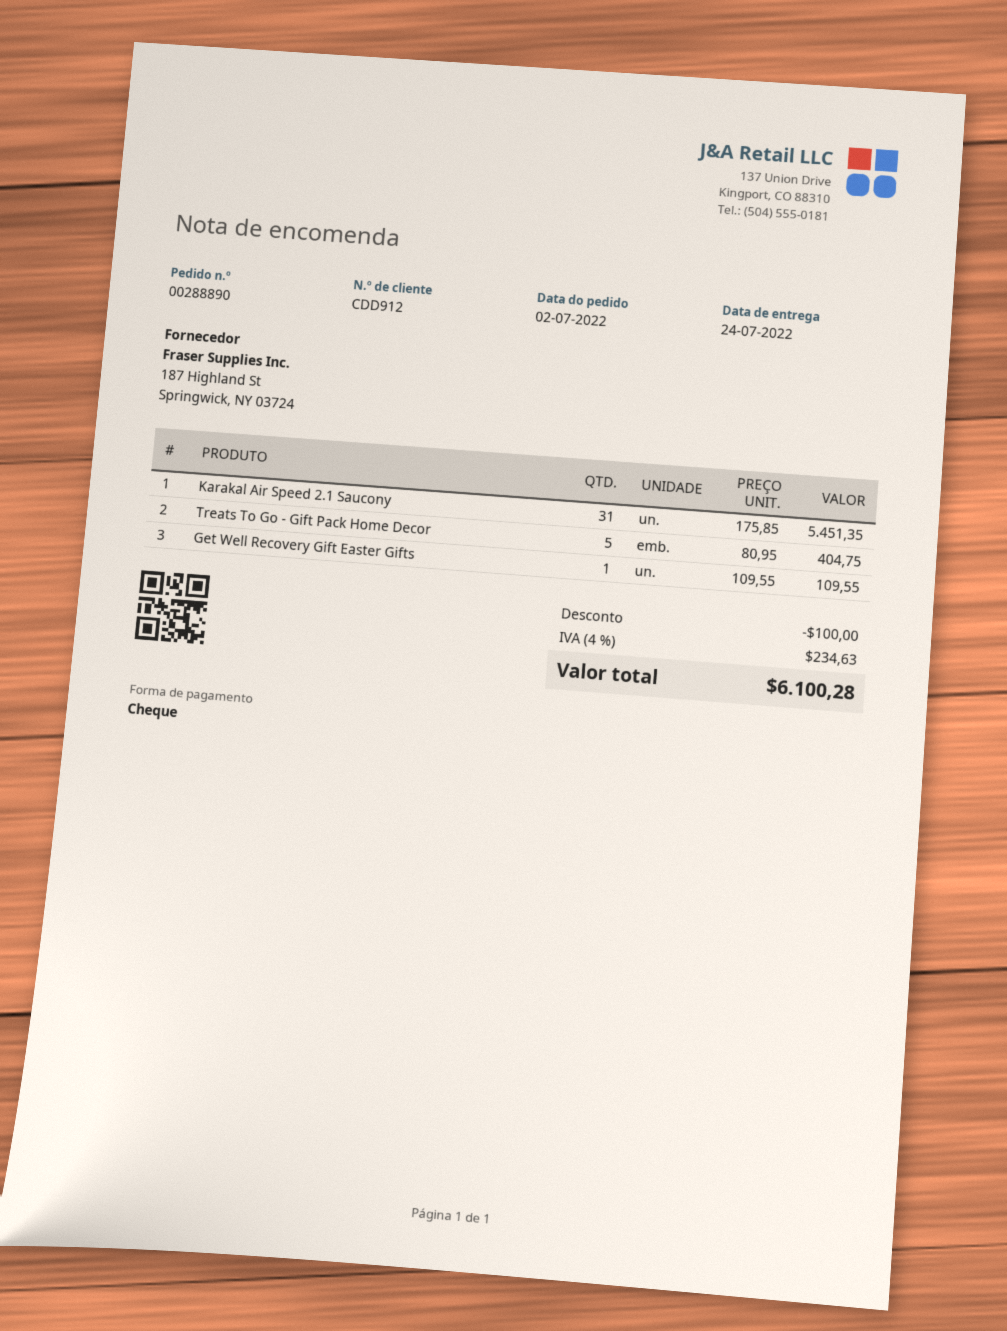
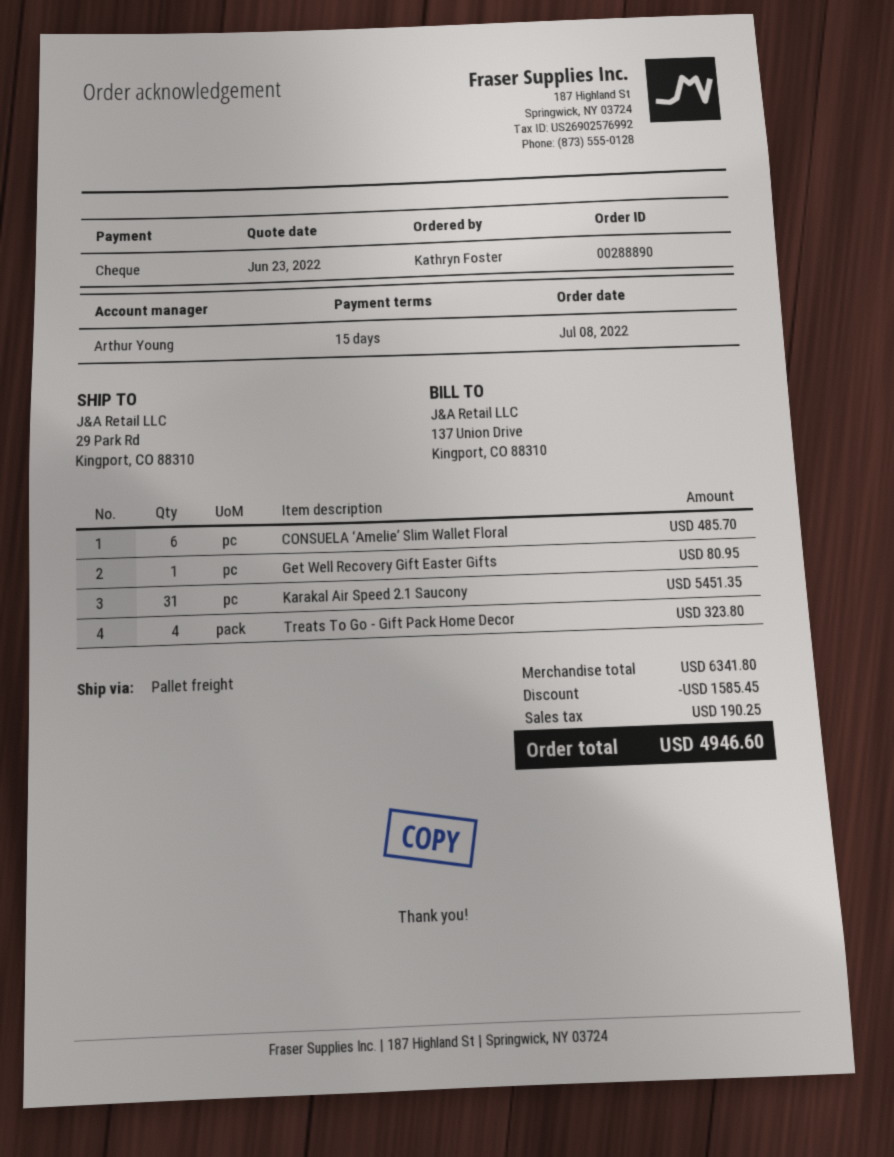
order date: 2022-07-02 -> 2022-07-08
Treats To Go - Gift Pack Home Decor: 5 for 404.75 -> 4 for 323.80
Get Well Recovery Gift Easter Gifts: 1 for 109.55 -> 1 for 80.95
CONSUELA ‘Amelie’ Slim Wallet Floral: none -> 6 for 485.70
discount: 100.00 -> 1585.45
tax: 234.63 -> 190.25
total: 6100.28 -> 4946.60

